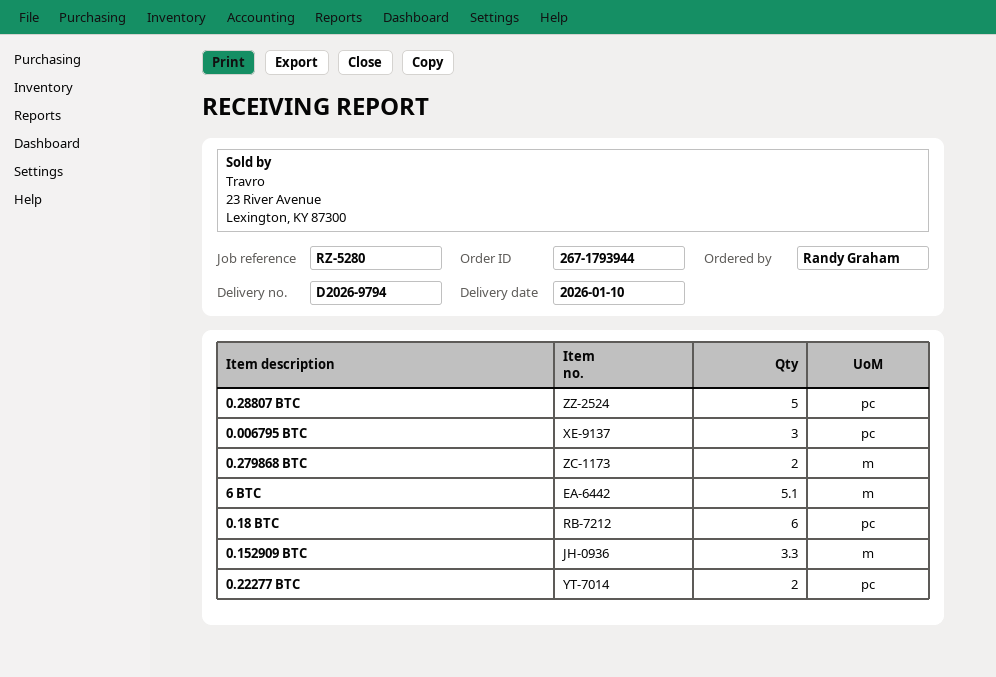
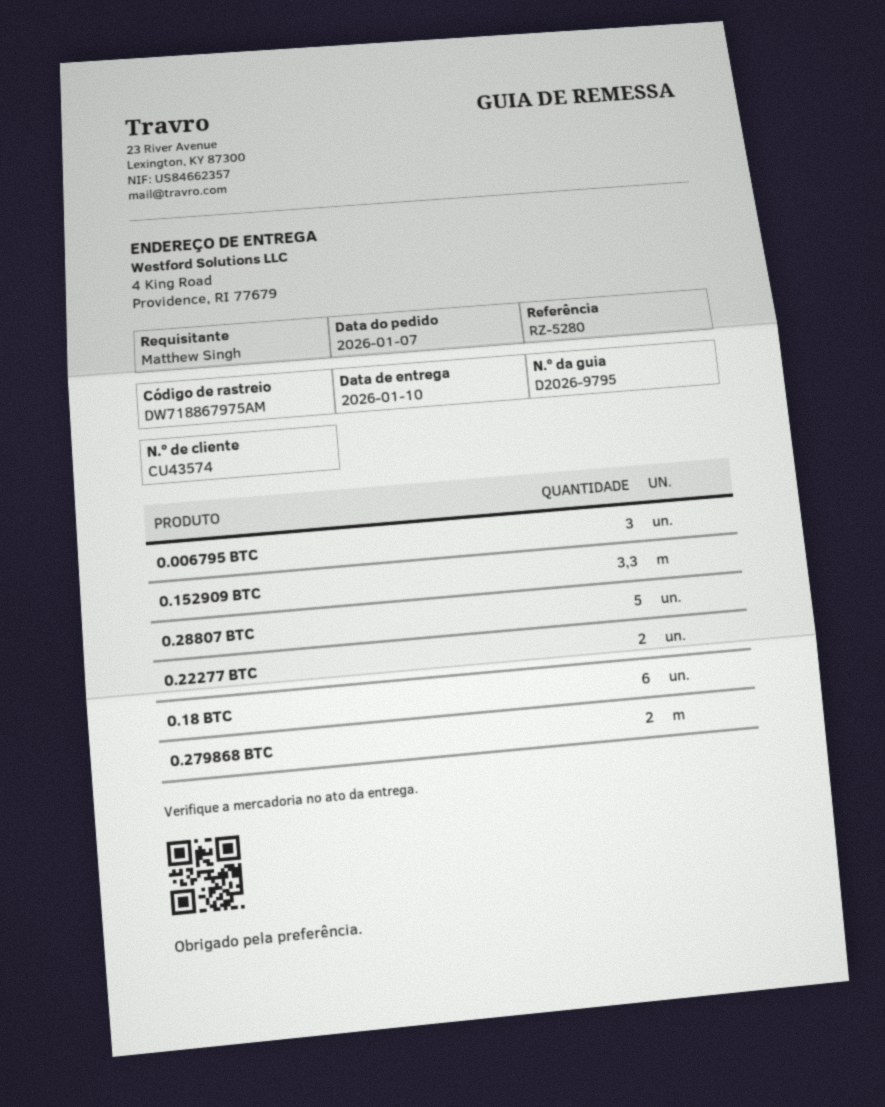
delivery note number: D2026-9794 -> D2026-9795
ordered by: Randy Graham -> Matthew Singh
6 BTC: 5.1 -> none

